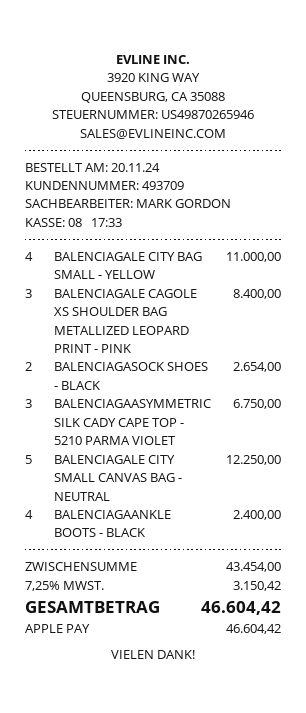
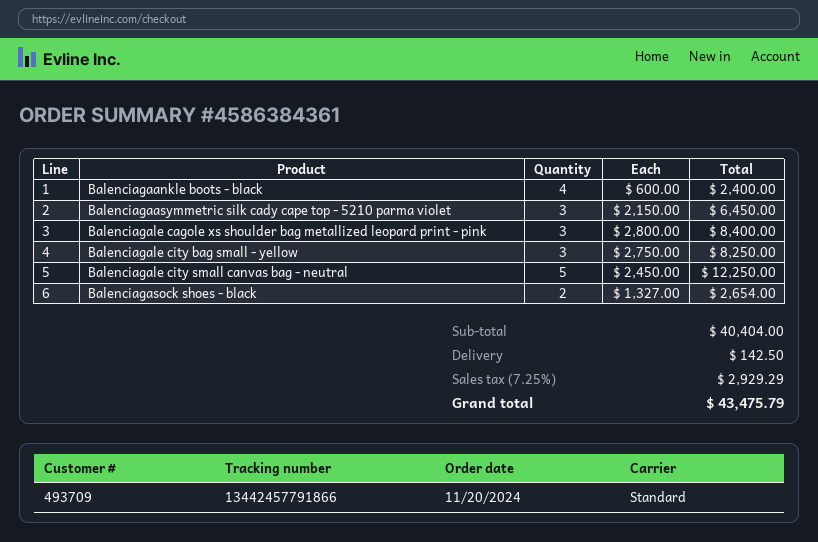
BALENCIAGALE CITY BAG SMALL - YELLOW: 4 for 11000.00 -> 3 for 8250.00
BALENCIAGAASYMMETRIC SILK CADY CAPE TOP - 5210 PARMA VIOLET: 3 for 6750.00 -> 3 for 6450.00
subtotal: 43454.00 -> 40404.00
shipping: none -> 142.50
tax: 7.25% = 3150.42 -> 7.25% = 2929.29
total: 46604.42 -> 43475.79

